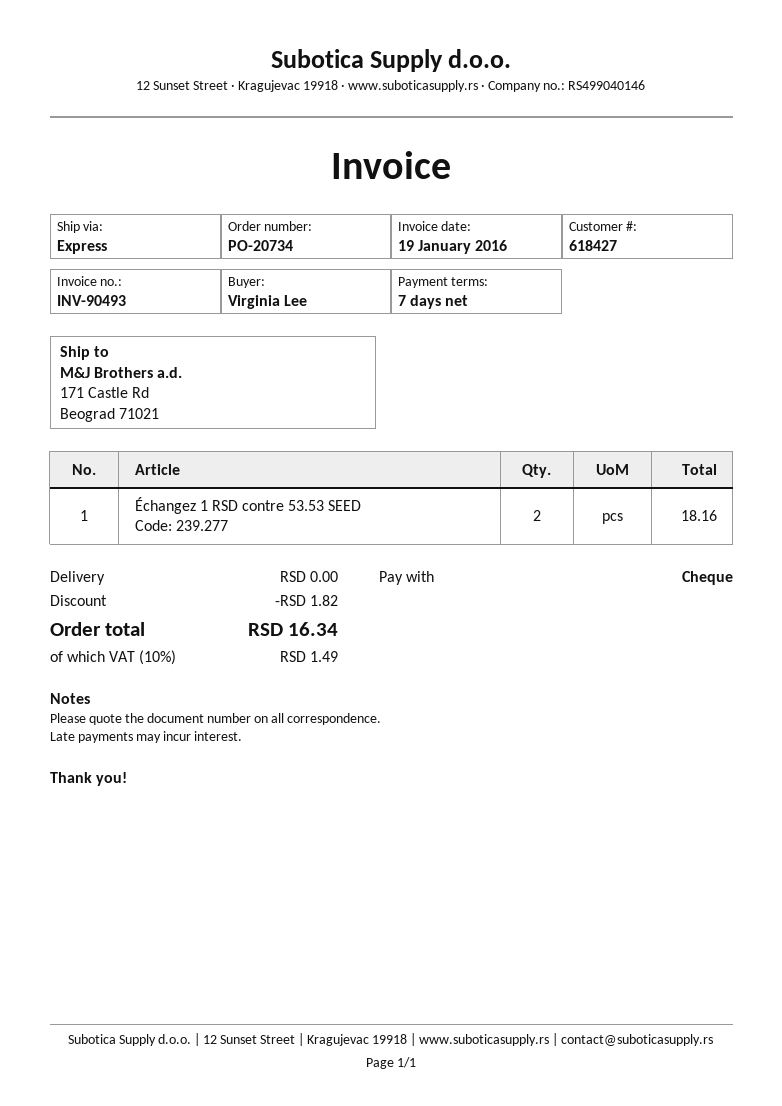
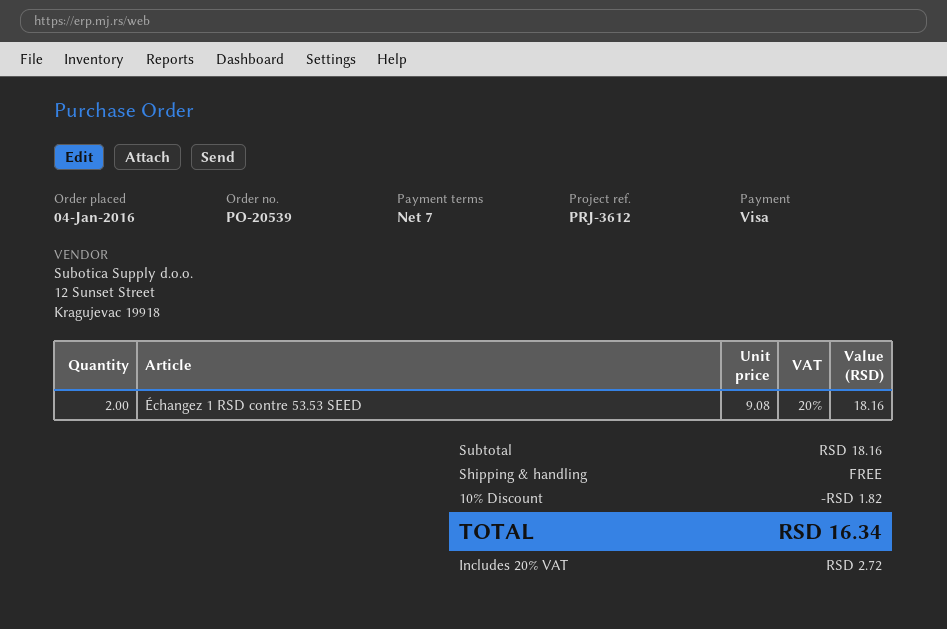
order number: PO-20734 -> PO-20539
payment method: cheque -> Visa
tax: 10% = 1.49 -> 20% = 2.72

